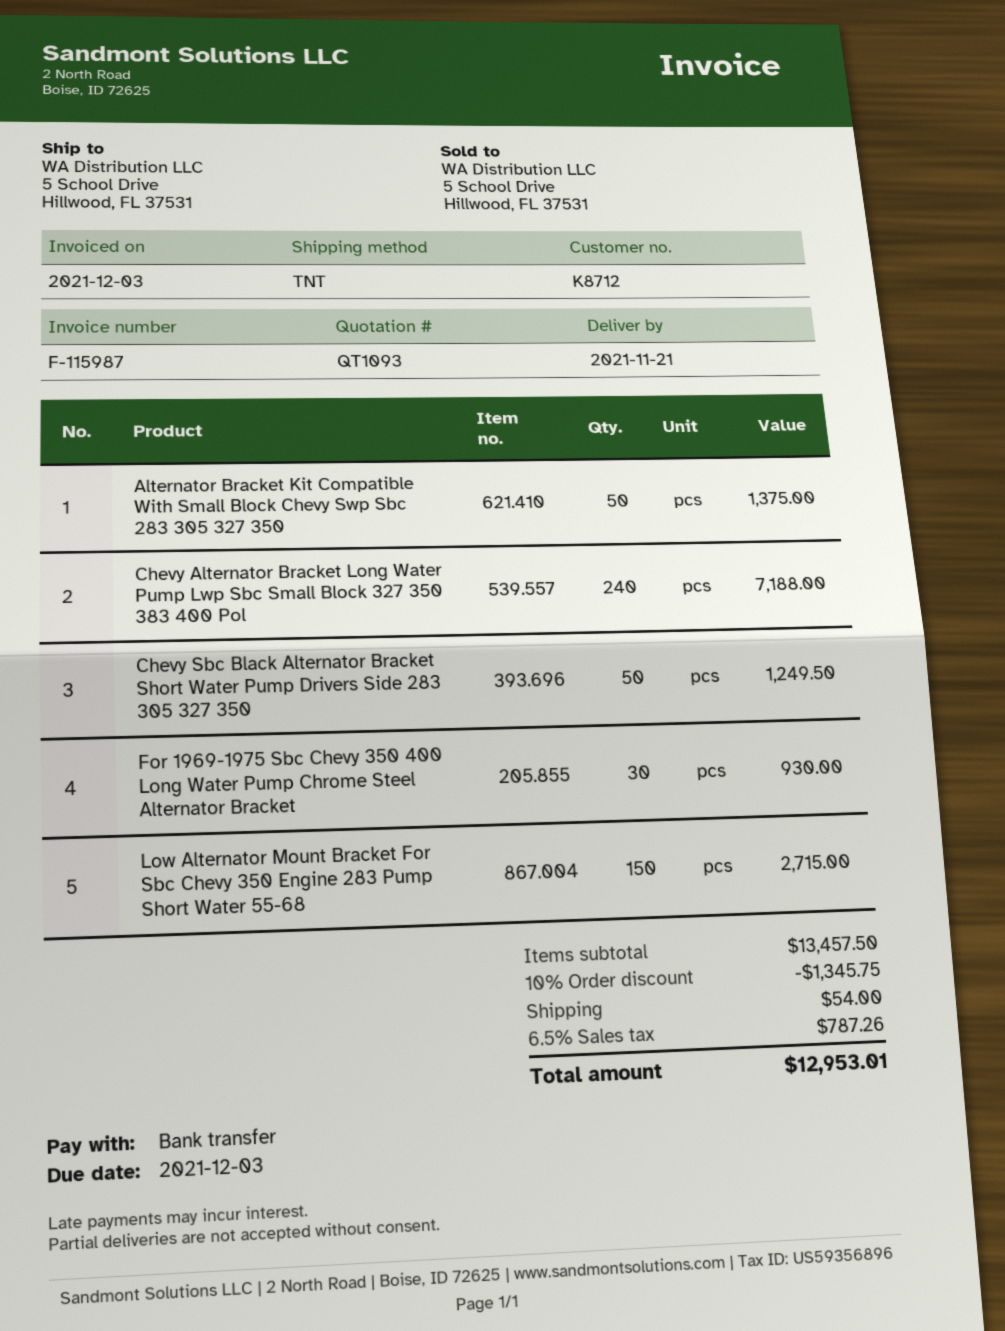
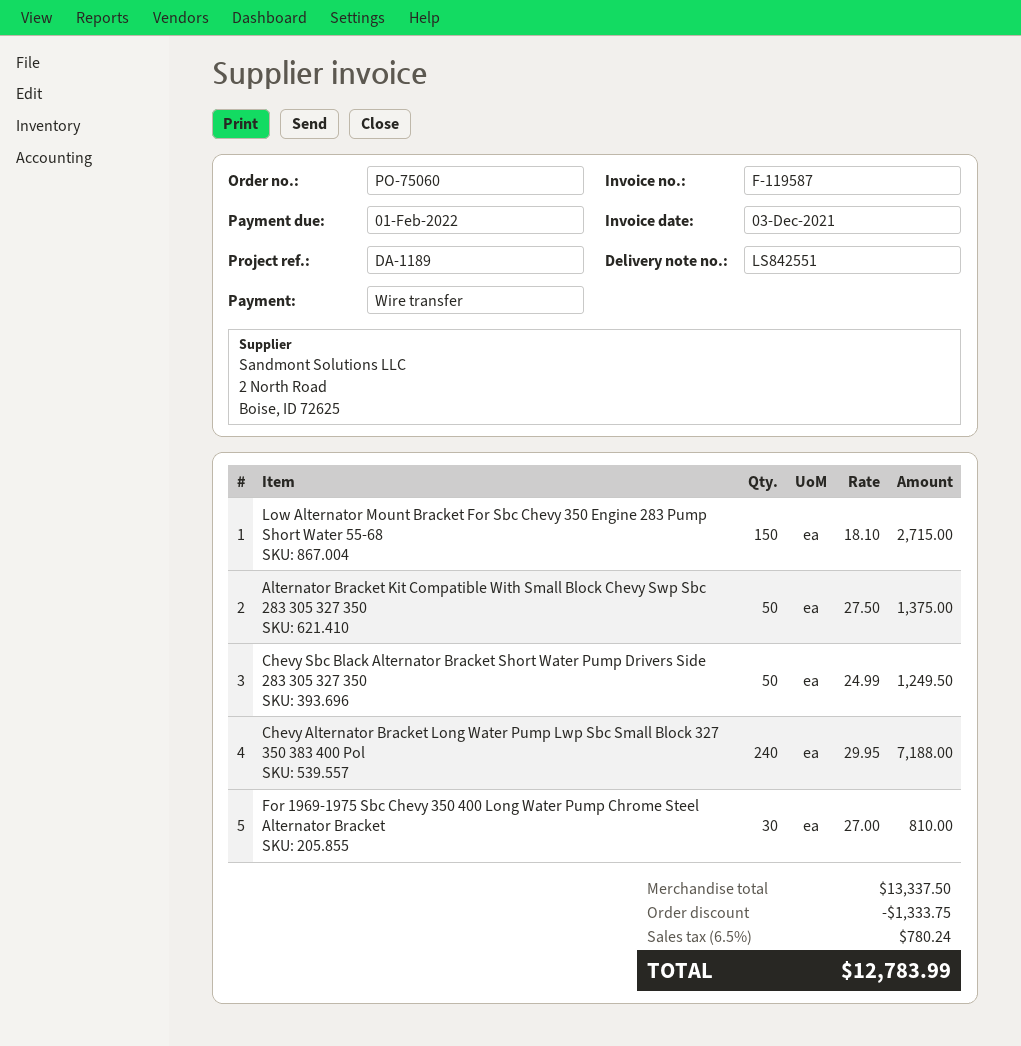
invoice number: F-115987 -> F-119587
due date: 2021-12-03 -> 2022-02-01
For 1969-1975 Sbc Chevy 350 400 Long Water Pump Chrome Steel Alternator Bracket: 30 for 930.00 -> 30 for 810.00
subtotal: 13457.50 -> 13337.50
discount: 1345.75 -> 1333.75
shipping: 54.00 -> none
tax: 6.5% = 787.26 -> 6.5% = 780.24
total: 12953.01 -> 12783.99

